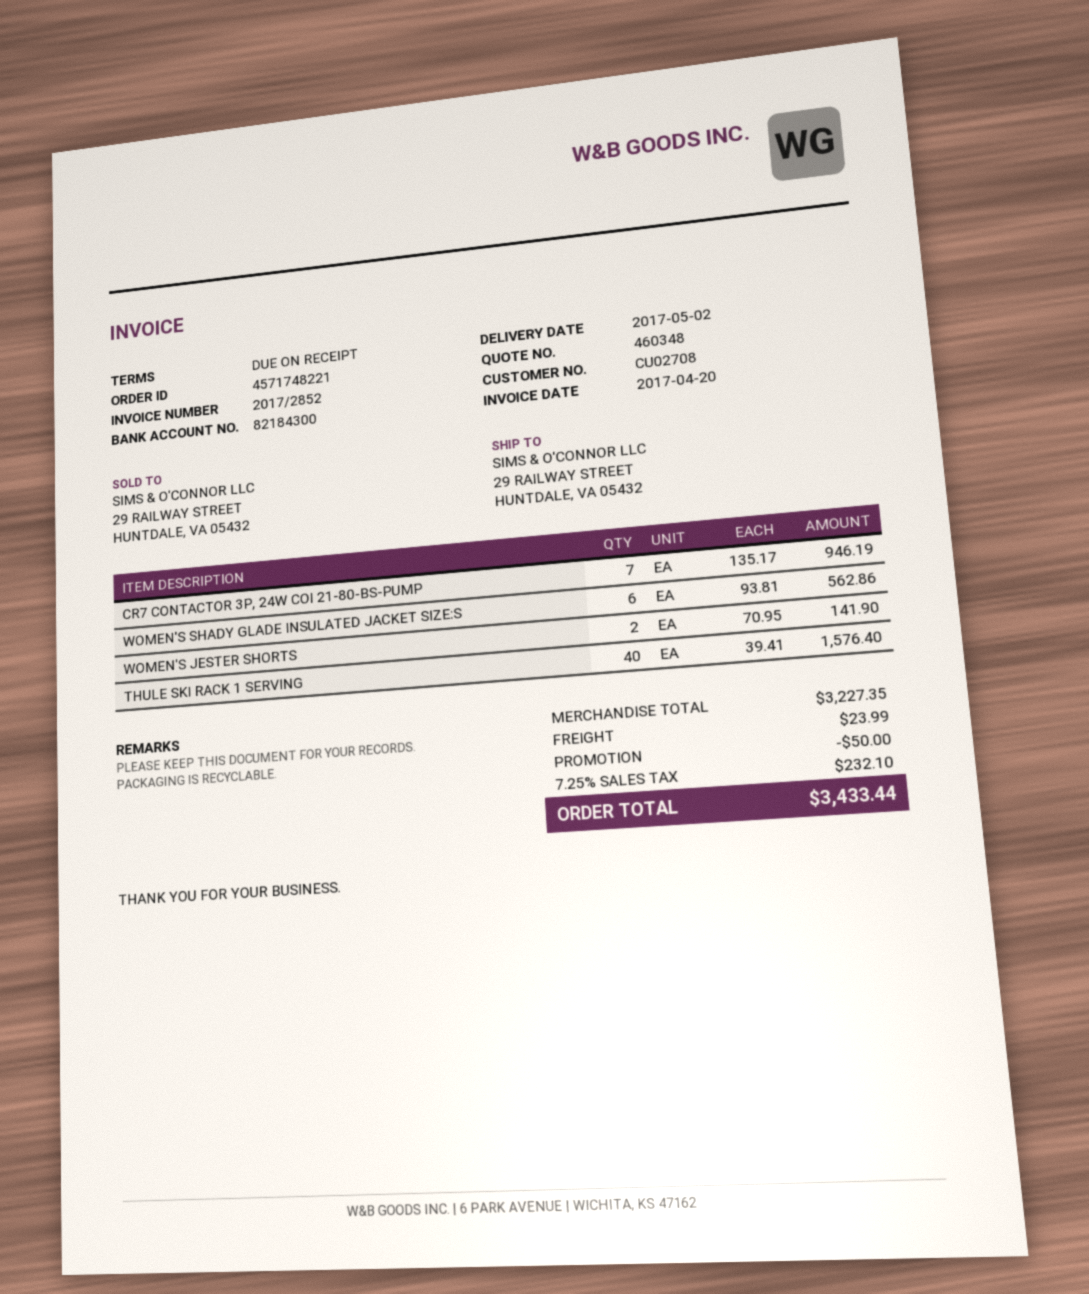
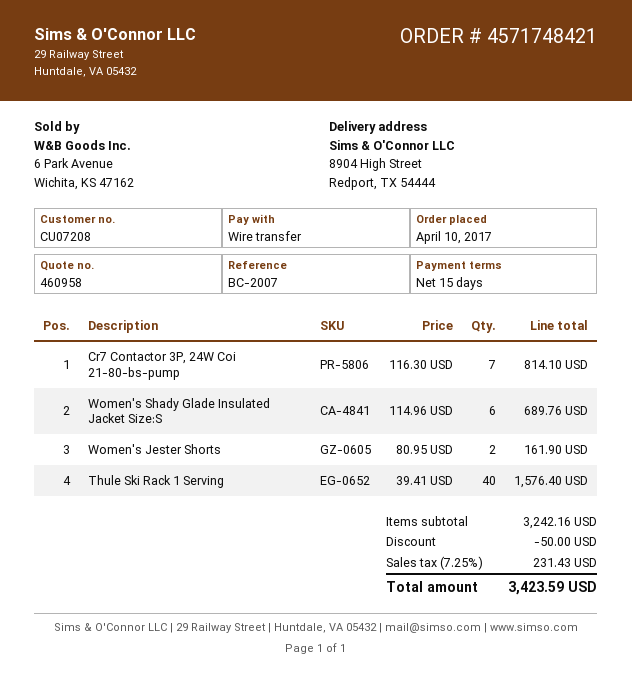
quote number: 460348 -> 460958
order number: 4571748221 -> 4571748421
payment terms: on receipt -> 15 days
customer number: CU02708 -> CU07208
ship to: 29 RAILWAY STREET, HUNTDALE, VA 05432 -> 8904 High Street, Redport, TX 54444
CR7 CONTACTOR 3P, 24W COI 21-80-BS-PUMP: 7 x 135.17 = 946.19 -> 7 x 116.30 = 814.10
WOMEN'S SHADY GLADE INSULATED JACKET SIZE:S: 6 x 93.81 = 562.86 -> 6 x 114.96 = 689.76
WOMEN'S JESTER SHORTS: 2 x 70.95 = 141.90 -> 2 x 80.95 = 161.90
subtotal: 3227.35 -> 3242.16
shipping: 23.99 -> none
tax: 7.25% = 232.10 -> 7.25% = 231.43
total: 3433.44 -> 3423.59

